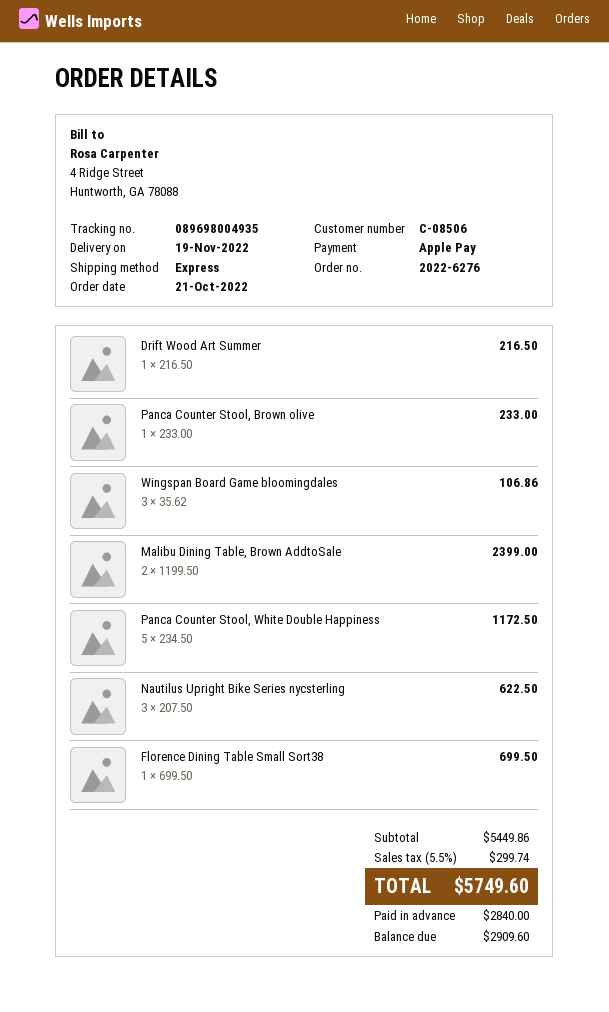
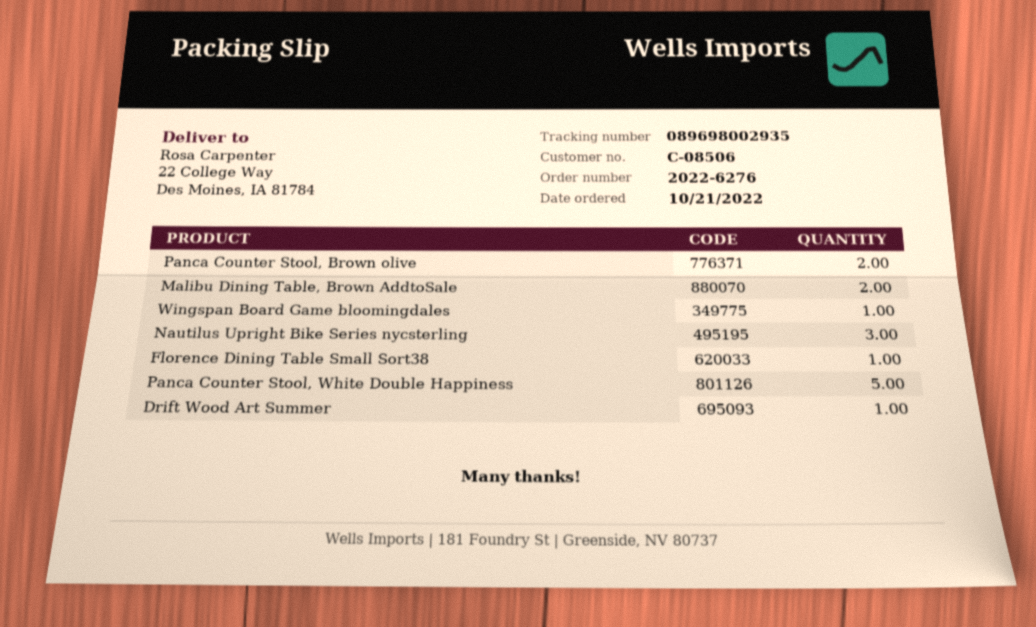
tracking number: 089698004935 -> 089698002935
Panca Counter Stool, Brown olive: 1 -> 2
Wingspan Board Game bloomingdales: 3 -> 1

